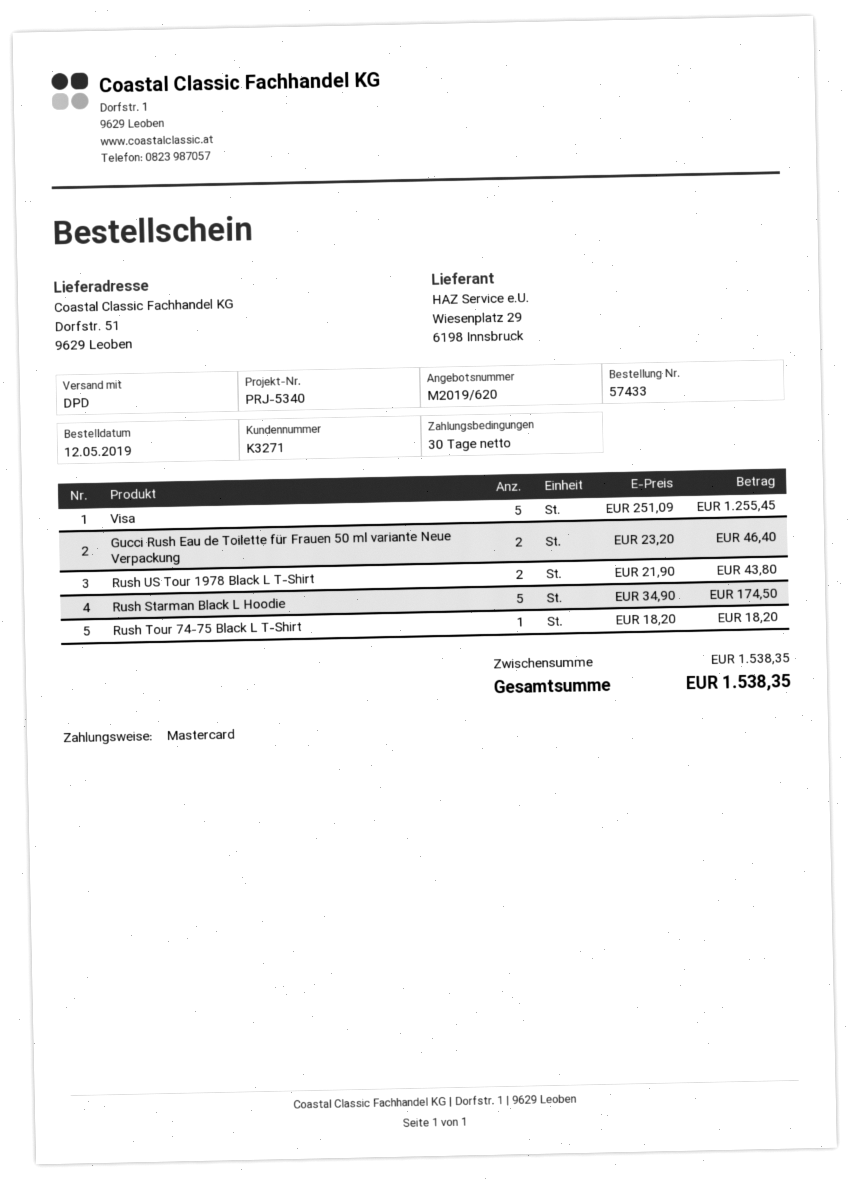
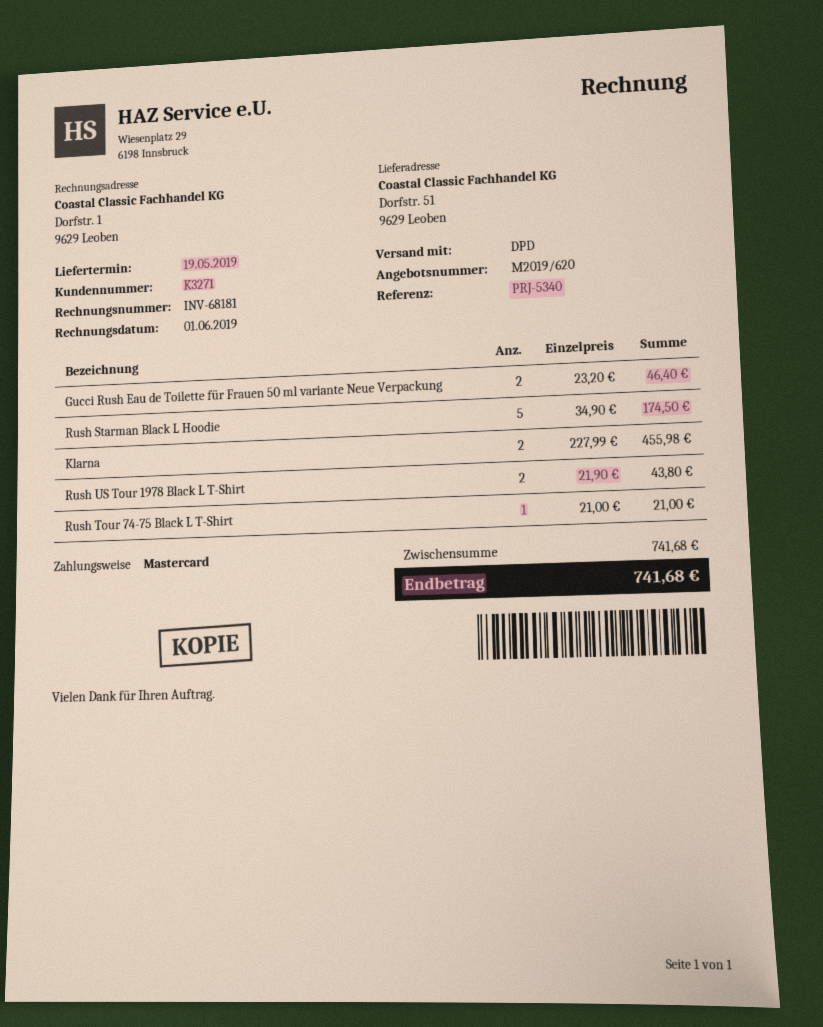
Visa: 5 x 251.09 = 1255.45 -> none
Rush Tour 74-75 Black L T-Shirt: 1 x 18.20 = 18.20 -> 1 x 21.00 = 21.00
Klarna: none -> 2 x 227.99 = 455.98
subtotal: 1538.35 -> 741.68
total: 1538.35 -> 741.68

